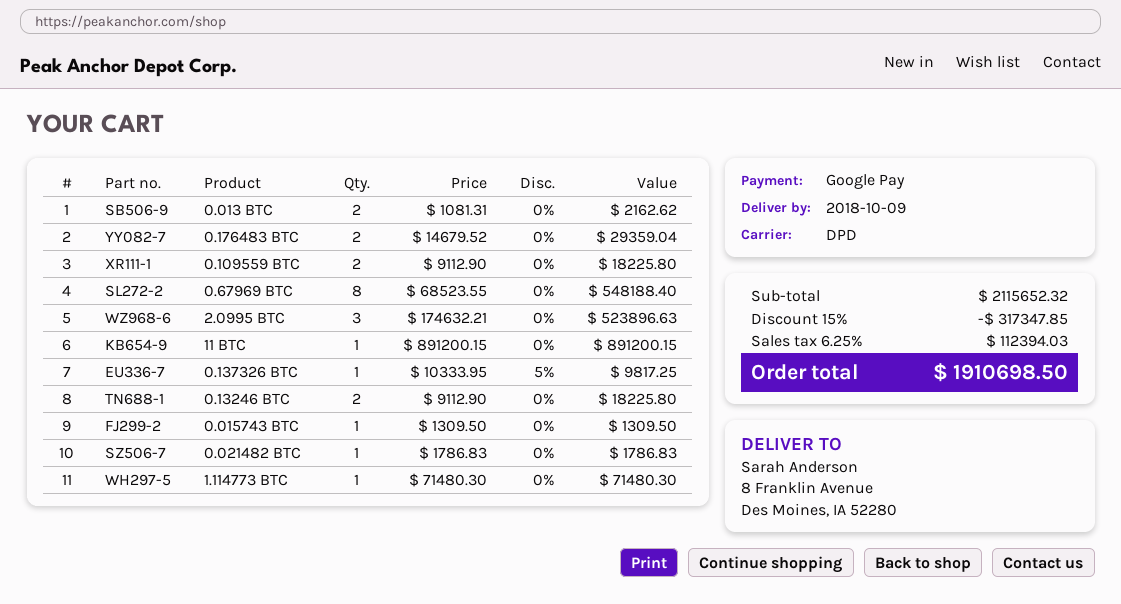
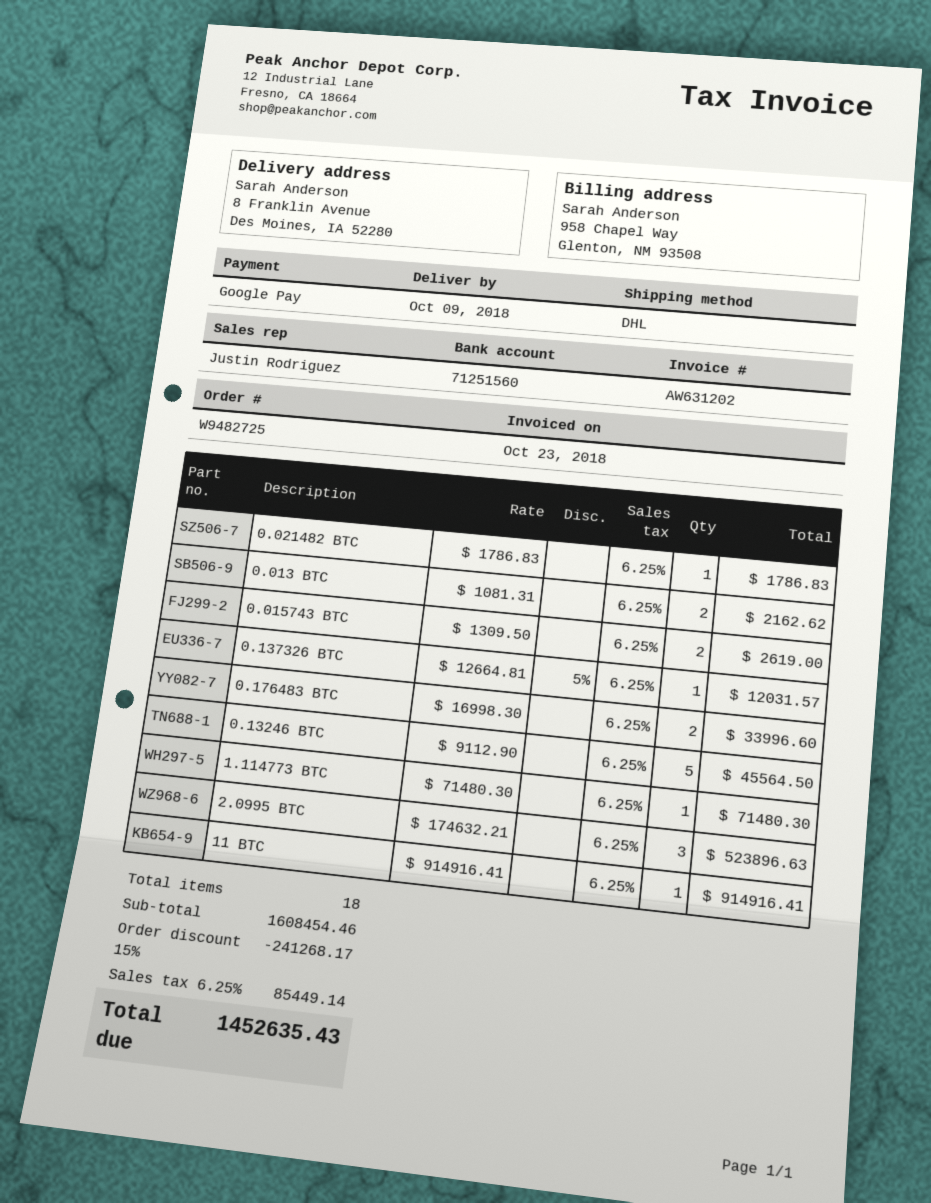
shipping method: DPD -> DHL
0.176483 BTC: 2 x 14679.52 = 29359.04 -> 2 x 16998.30 = 33996.60
0.109559 BTC: 2 x 9112.90 = 18225.80 -> none
0.67969 BTC: 8 x 68523.55 = 548188.40 -> none
11 BTC: 1 x 891200.15 = 891200.15 -> 1 x 914916.41 = 914916.41
0.137326 BTC: 1 x 10333.95 - 5% = 9817.25 -> 1 x 12664.81 - 5% = 12031.57
0.13246 BTC: 2 x 9112.90 = 18225.80 -> 5 x 9112.90 = 45564.50
0.015743 BTC: 1 x 1309.50 = 1309.50 -> 2 x 1309.50 = 2619.00
subtotal: 2115652.32 -> 1608454.46
discount: 15% = 317347.85 -> 15% = 241268.17
tax: 6.25% = 112394.03 -> 6.25% = 85449.14
total: 1910698.50 -> 1452635.43

